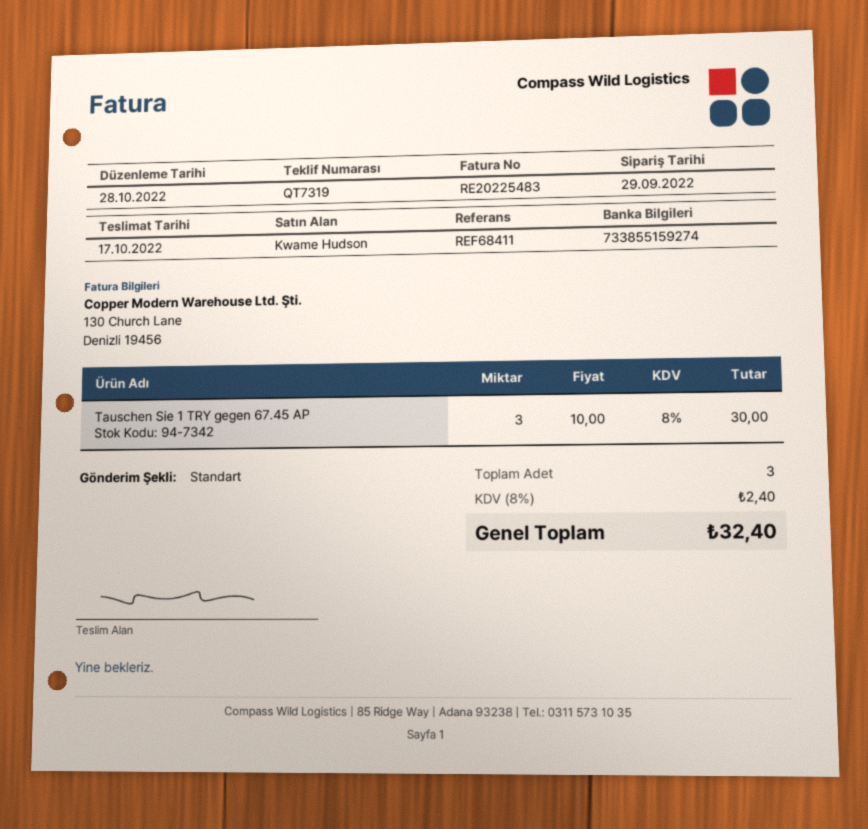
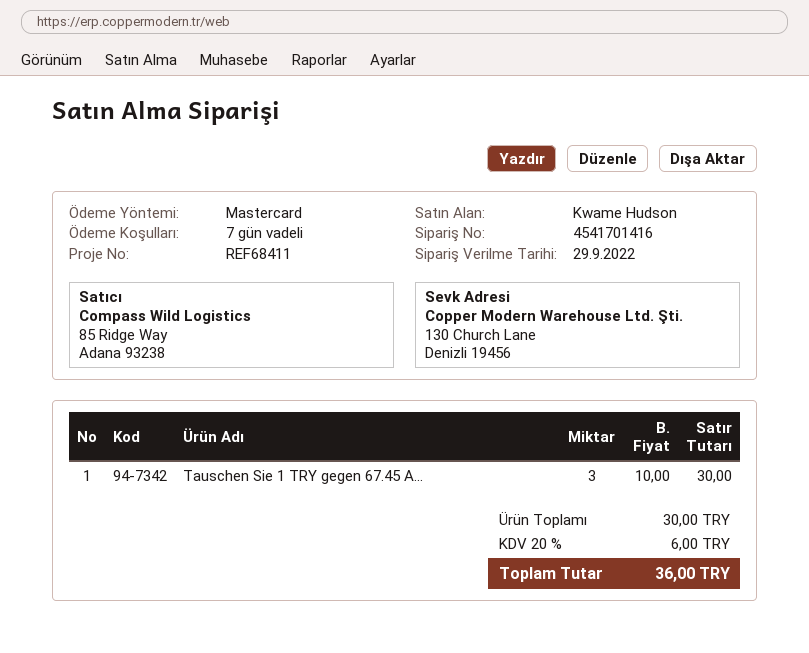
tax: 8% = 2.40 -> 20% = 6.00
total: 32.40 -> 36.00

